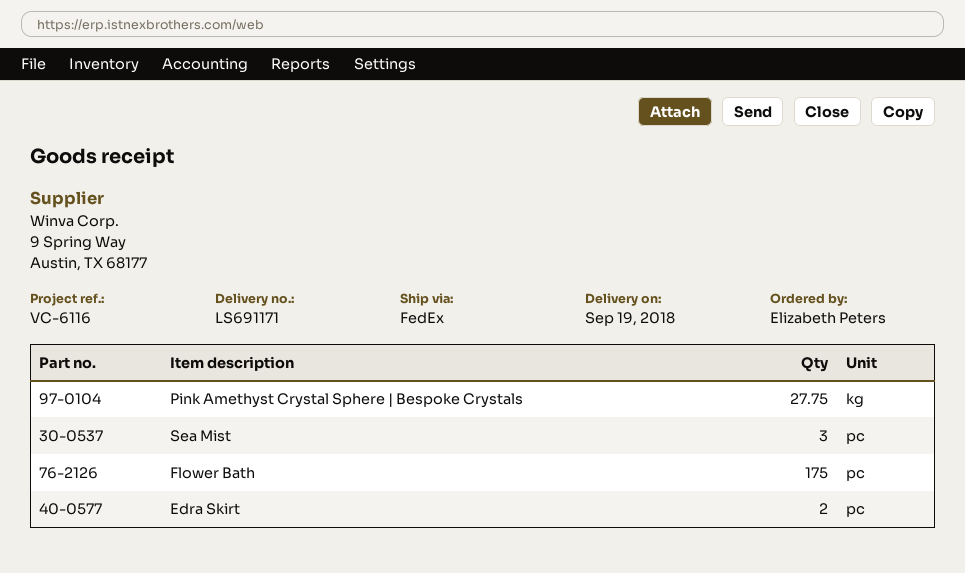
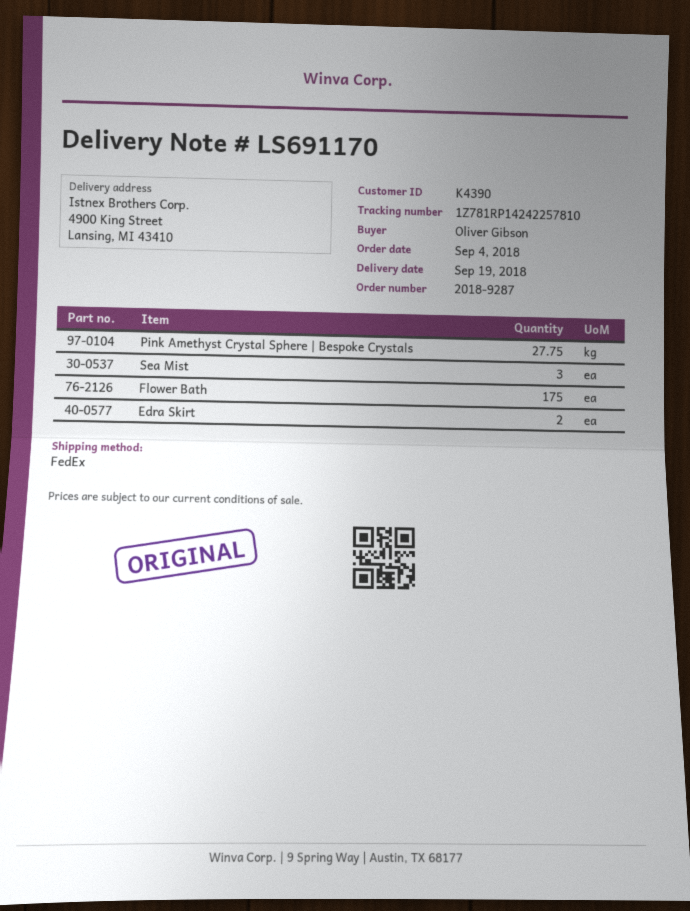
delivery note number: LS691171 -> LS691170
ordered by: Elizabeth Peters -> Oliver Gibson

